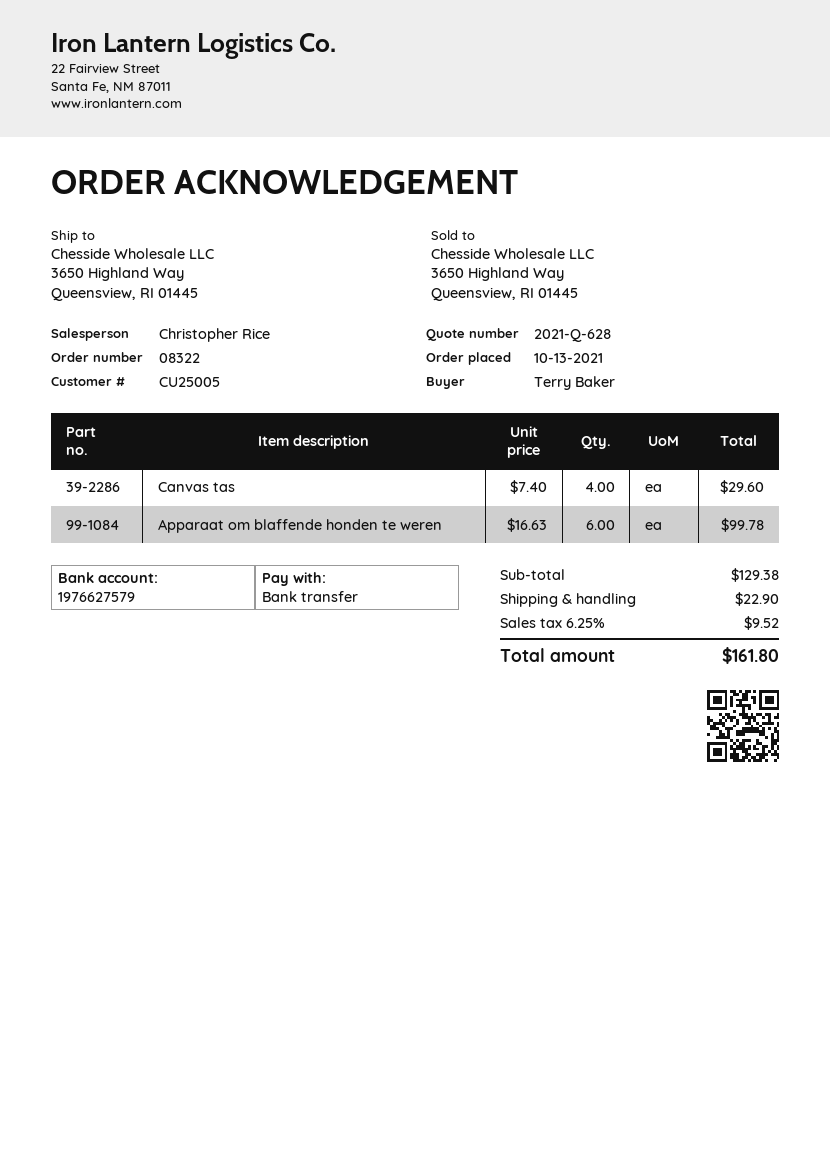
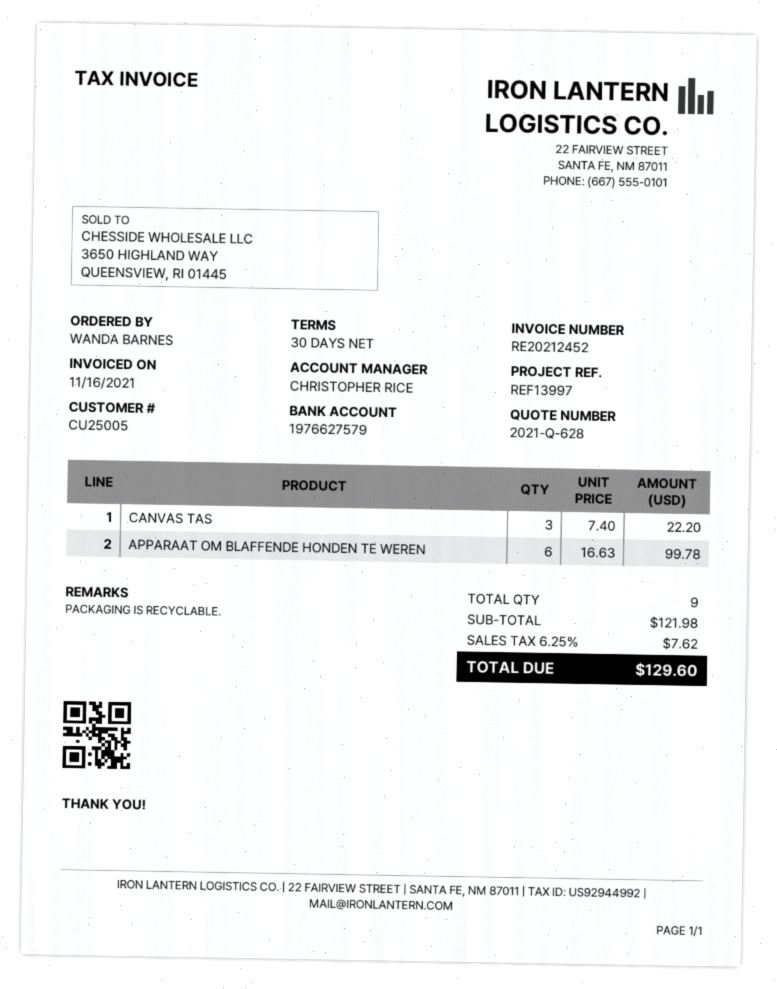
ordered by: Terry Baker -> WANDA BARNES
Canvas tas: 4 x 7.40 = 29.60 -> 3 x 7.40 = 22.20
subtotal: 129.38 -> 121.98
shipping: 22.90 -> none
tax: 6.25% = 9.52 -> 6.25% = 7.62
total: 161.80 -> 129.60

